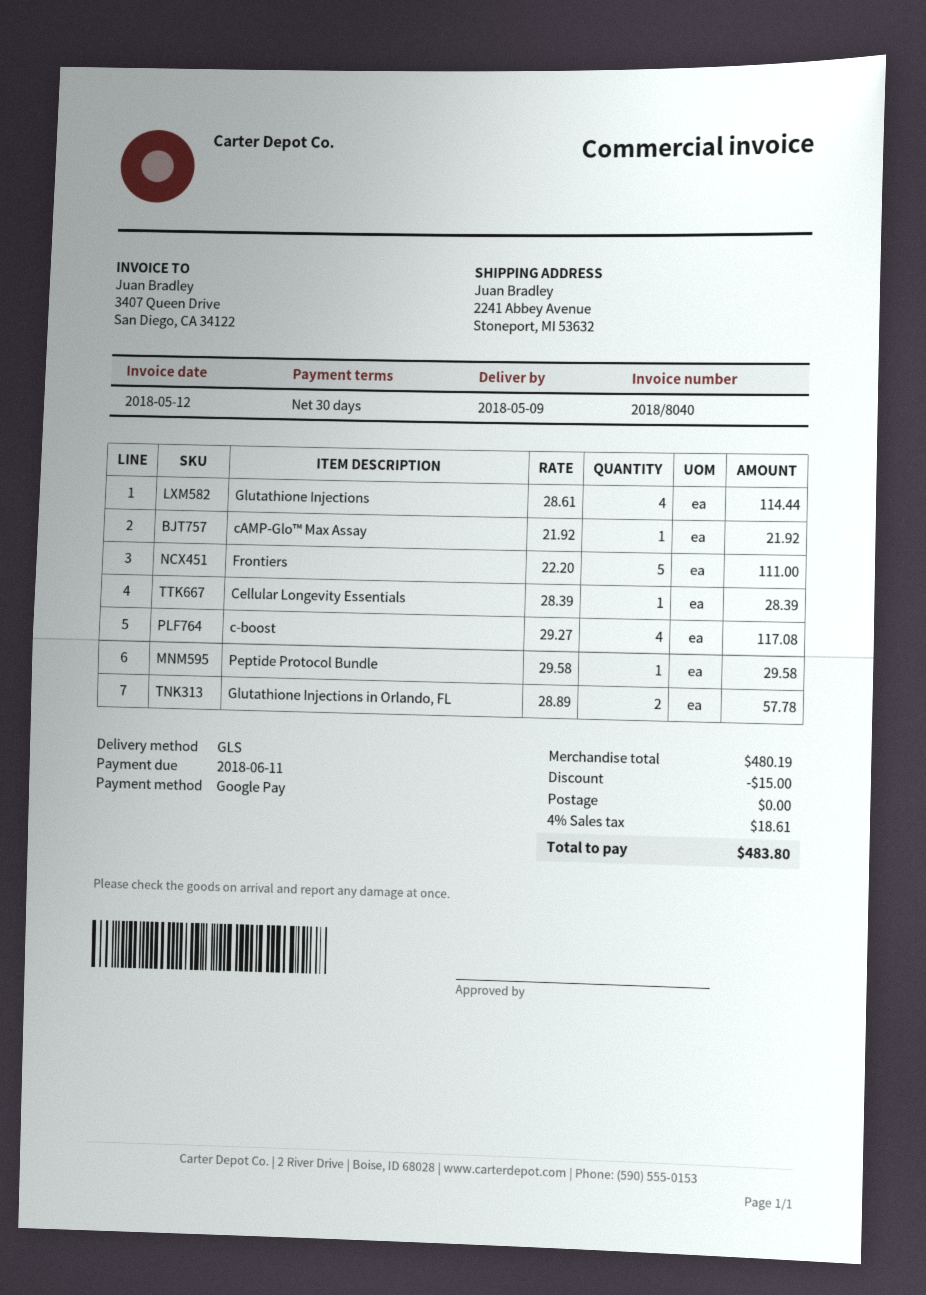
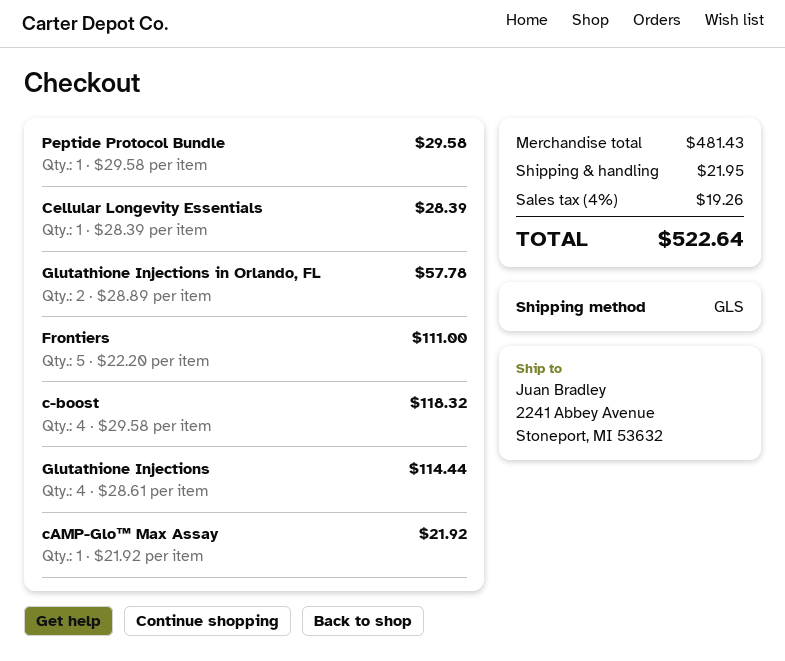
c-boost: 4 x 29.27 = 117.08 -> 4 x 29.58 = 118.32
subtotal: 480.19 -> 481.43
discount: 15.00 -> none
shipping: 0.00 -> 21.95
tax: 4% = 18.61 -> 4% = 19.26
total: 483.80 -> 522.64

